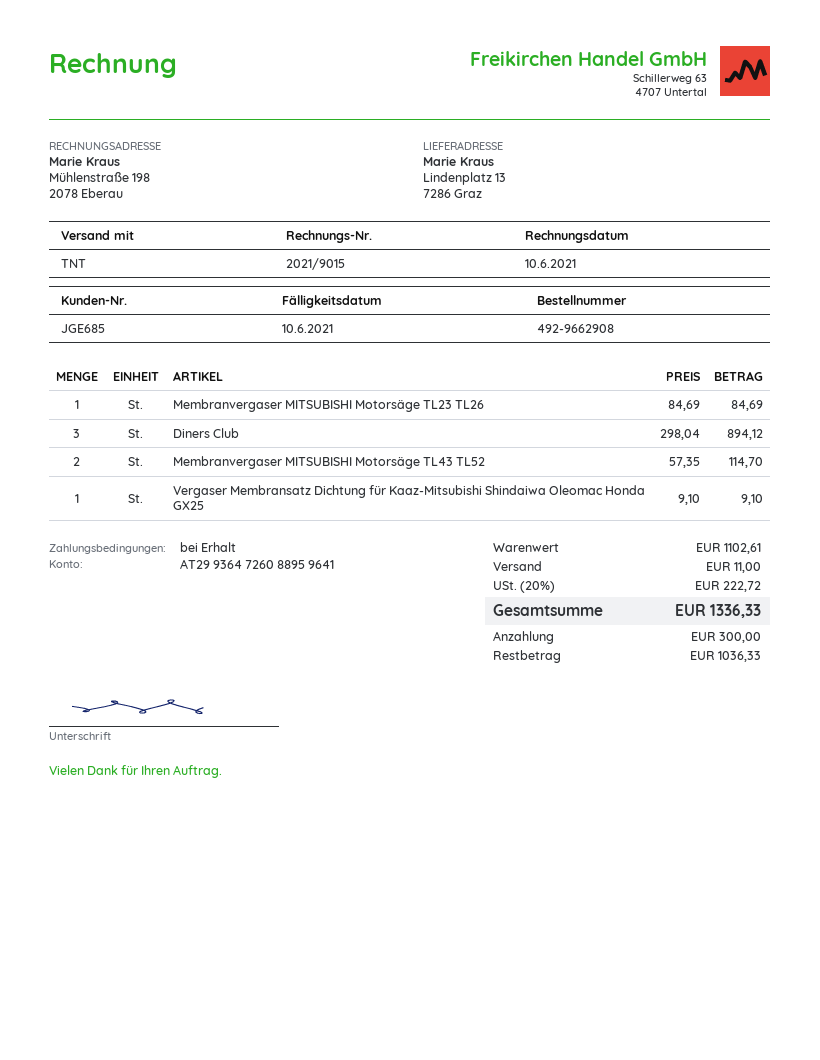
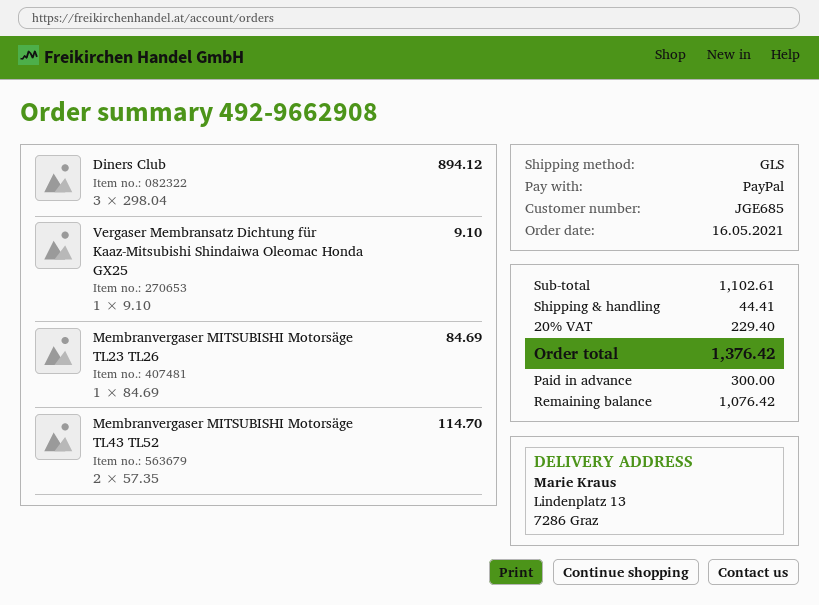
shipping method: TNT -> GLS
shipping: 11.00 -> 44.41
tax: 20% = 222.72 -> 20% = 229.40
total: 1336.33 -> 1376.42
balance: 1036.33 -> 1076.42

